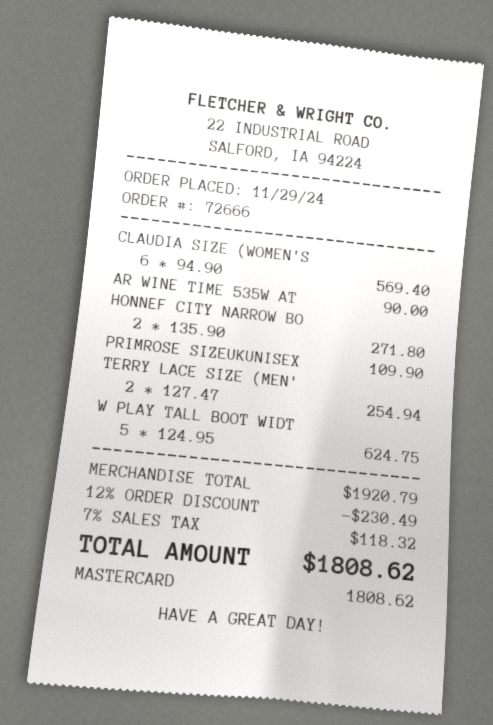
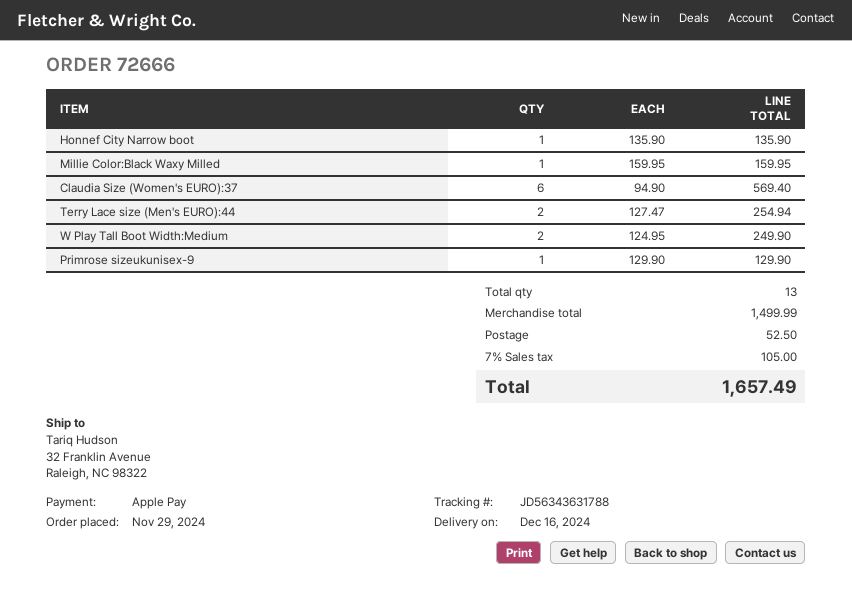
payment method: Mastercard -> Apple Pay
AR WINE TIME 535W AT: 1 x 90.00 = 90.00 -> none
HONNEF CITY NARROW BO: 2 x 135.90 = 271.80 -> 1 x 135.90 = 135.90
PRIMROSE SIZEUKUNISEX: 1 x 109.90 = 109.90 -> 1 x 129.90 = 129.90
W PLAY TALL BOOT WIDT: 5 x 124.95 = 624.75 -> 2 x 124.95 = 249.90
Millie Color:Black Waxy Milled: none -> 1 x 159.95 = 159.95
subtotal: 1920.79 -> 1499.99
discount: 12% = 230.49 -> none
shipping: none -> 52.50
tax: 7% = 118.32 -> 7% = 105.00
total: 1808.62 -> 1657.49

